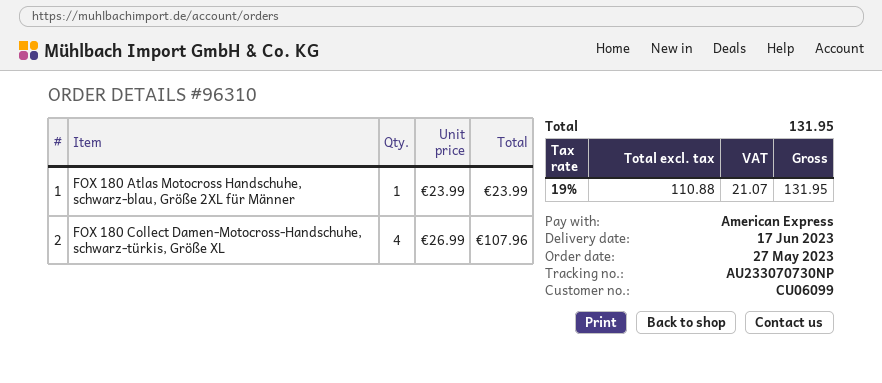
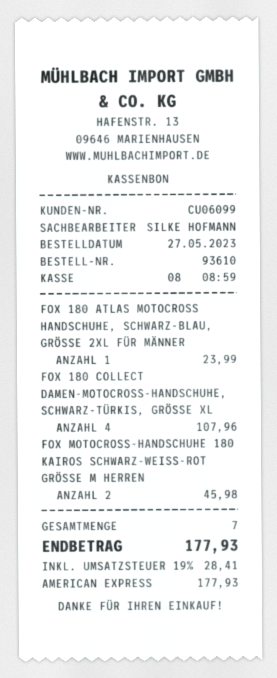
order number: 96310 -> 93610
FOX MOTOCROSS-HANDSCHUHE 180 KAIROS SCHWARZ-WEISS-ROT GRÖSSE M HERREN: none -> 2 for 45.98
tax: 19% = 21.07 -> 19% = 28.41
total: 131.95 -> 177.93

